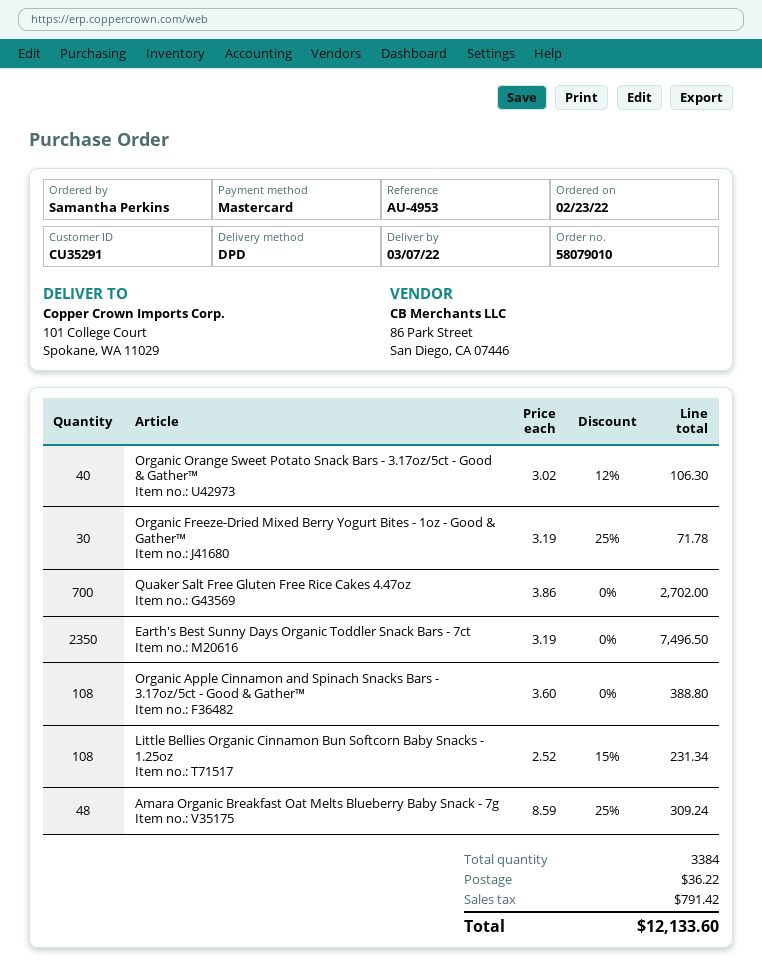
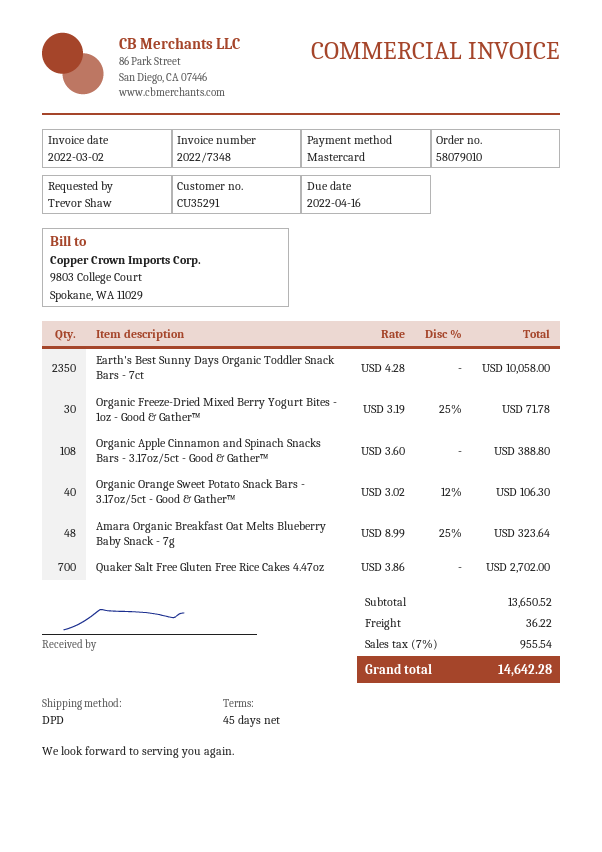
ordered by: Samantha Perkins -> Trevor Shaw
Earth's Best Sunny Days Organic Toddler Snack Bars - 7ct: 2350 x 3.19 = 7496.50 -> 2350 x 4.28 = 10058.00
Little Bellies Organic Cinnamon Bun Softcorn Baby Snacks - 1.25oz: 108 x 2.52 - 15% = 231.34 -> none
Amara Organic Breakfast Oat Melts Blueberry Baby Snack - 7g: 48 x 8.59 - 25% = 309.24 -> 48 x 8.99 - 25% = 323.64
tax: 791.42 -> 955.54
total: 12133.60 -> 14642.28

